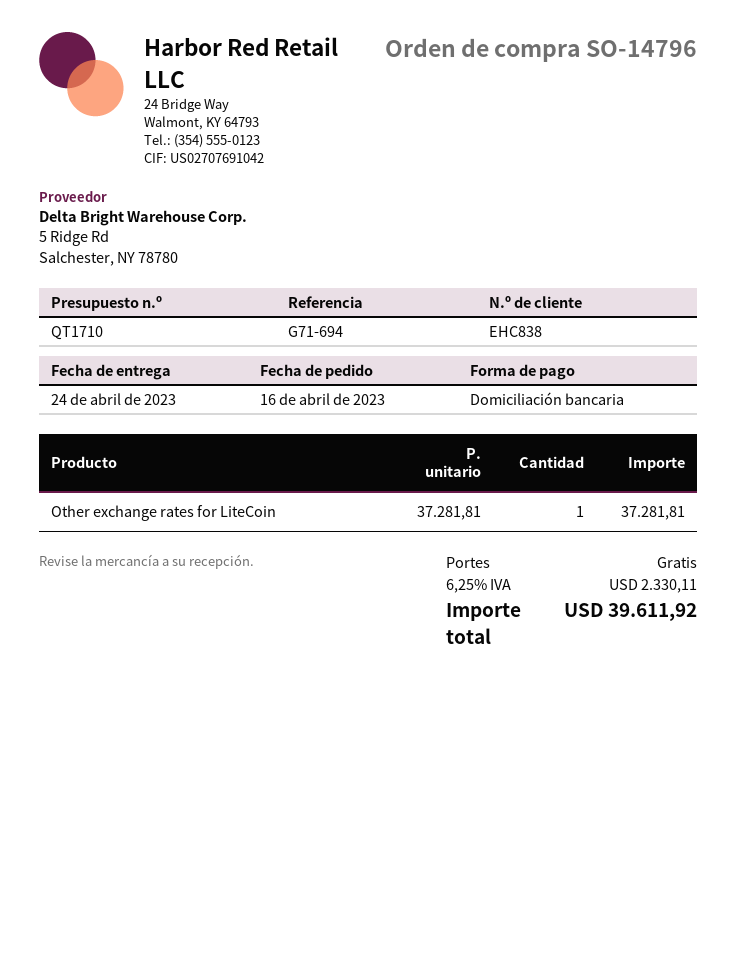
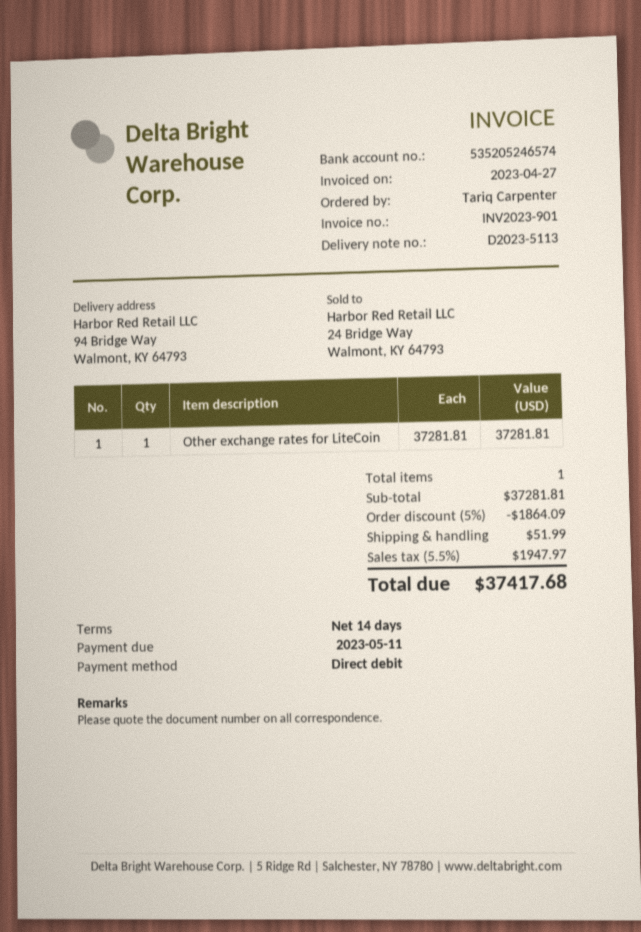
discount: none -> 5% = 1864.09
shipping: 0.00 -> 51.99
tax: 6.25% = 2330.11 -> 5.5% = 1947.97
total: 39611.92 -> 37417.68

